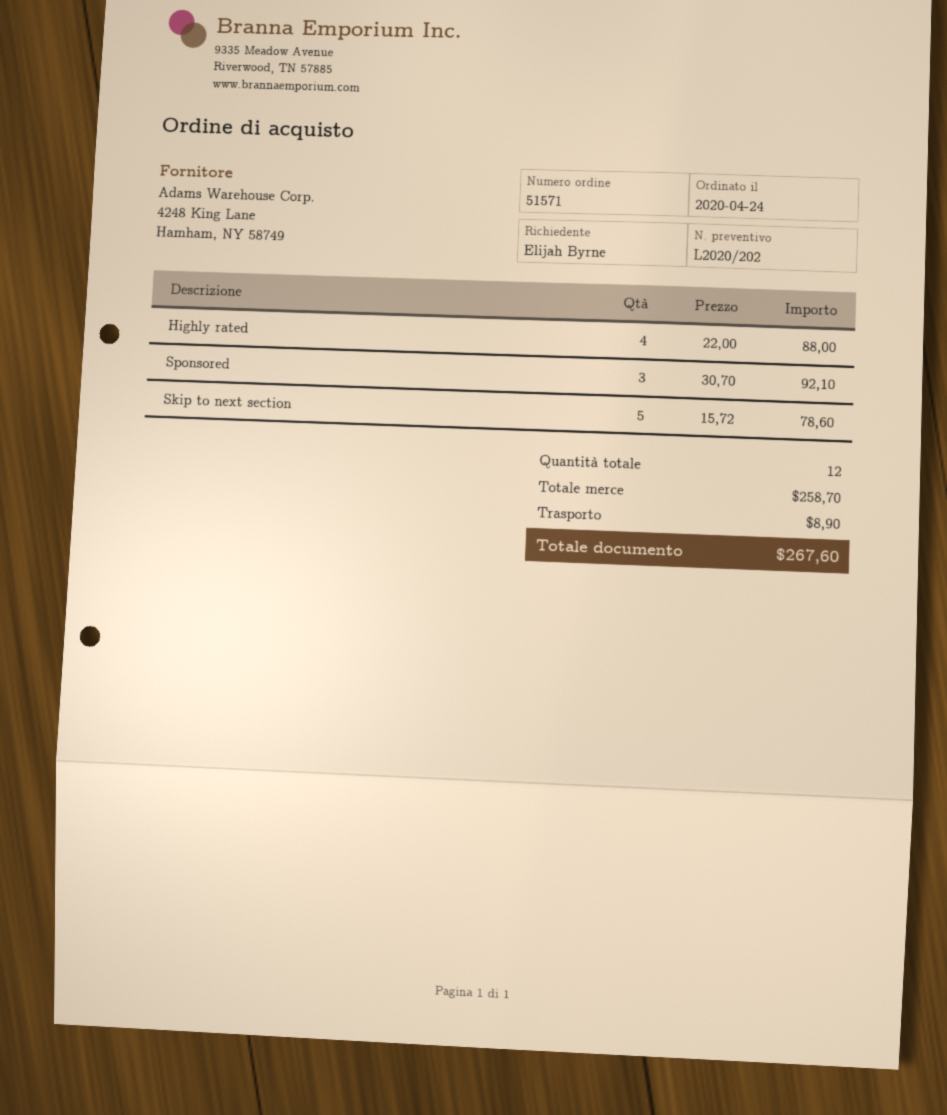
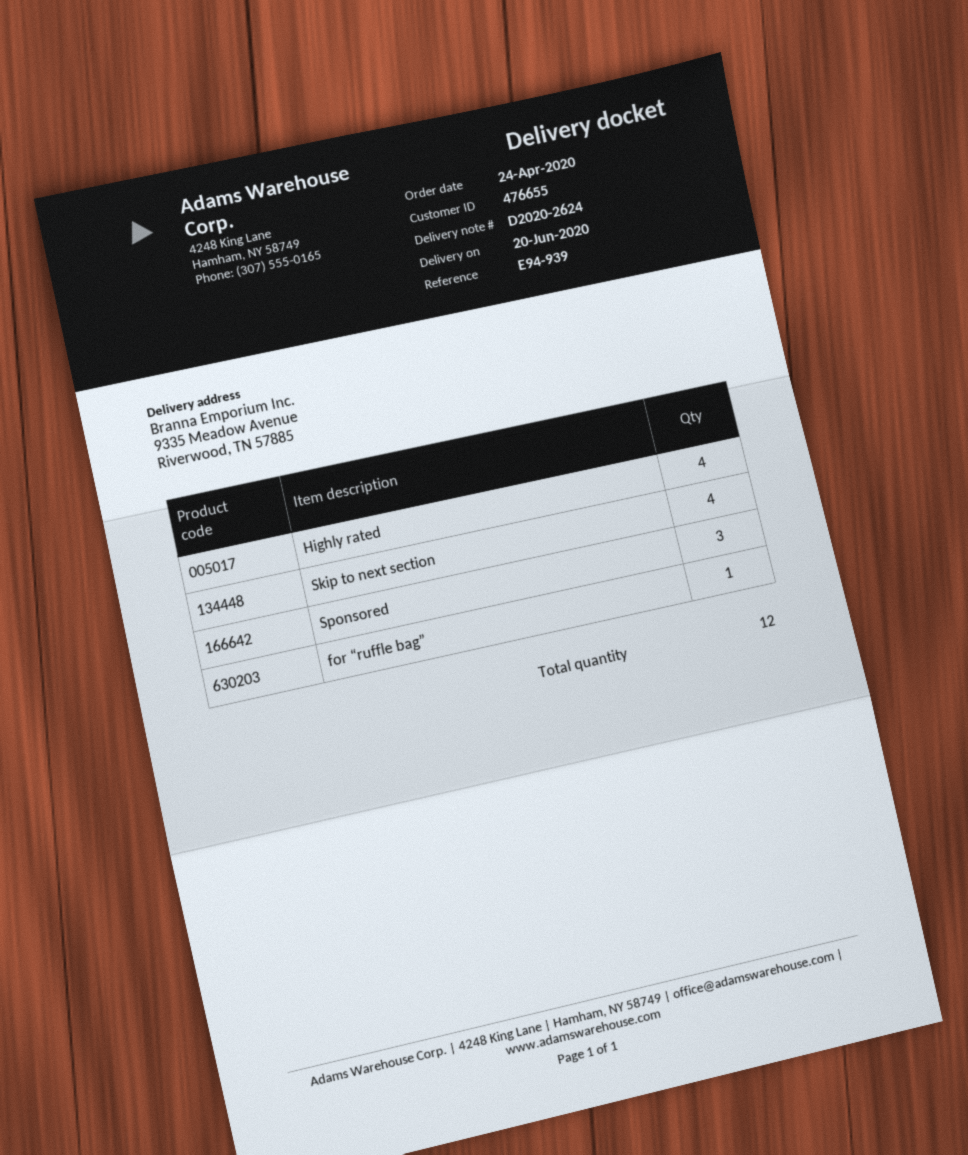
Skip to next section: 5 -> 4
for “ruffle bag”: none -> 1

